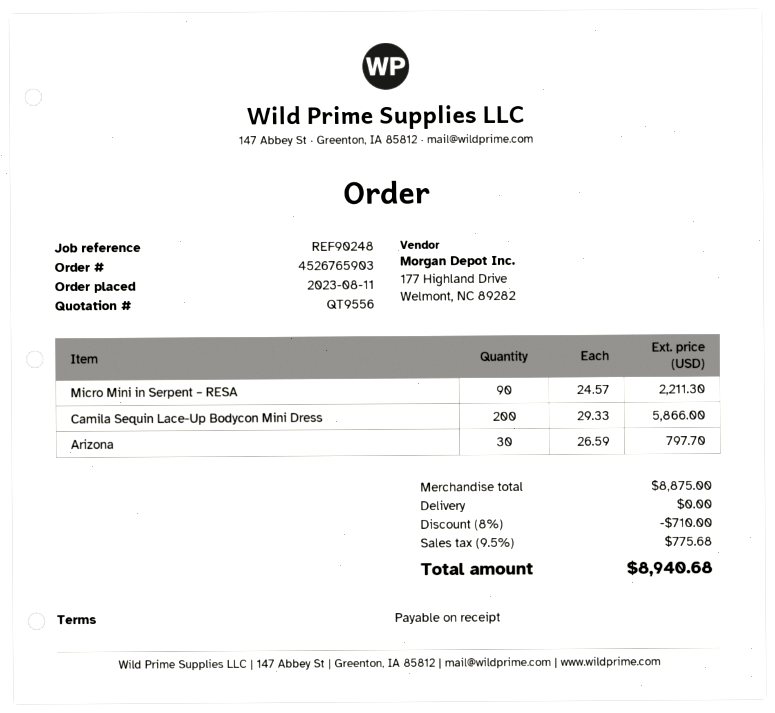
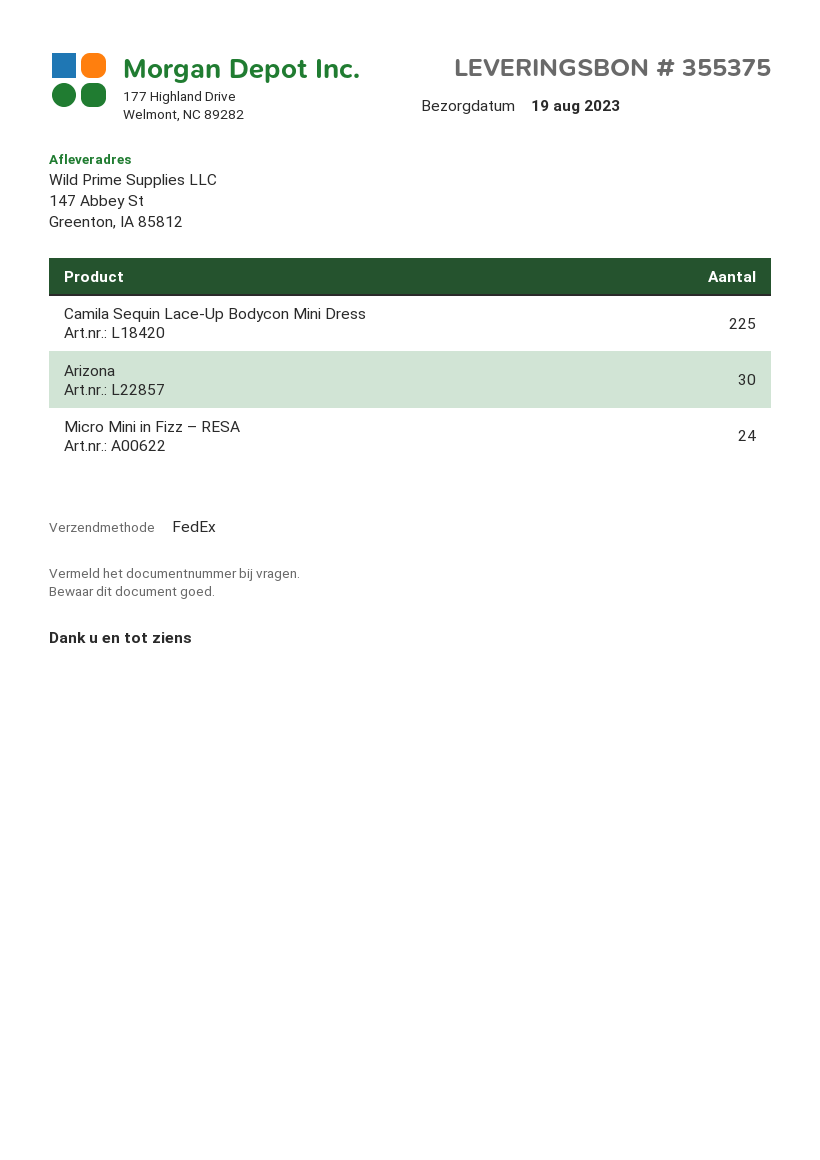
Micro Mini in Serpent – RESA: 90 -> none
Camila Sequin Lace-Up Bodycon Mini Dress: 200 -> 225
Micro Mini in Fizz – RESA: none -> 24

